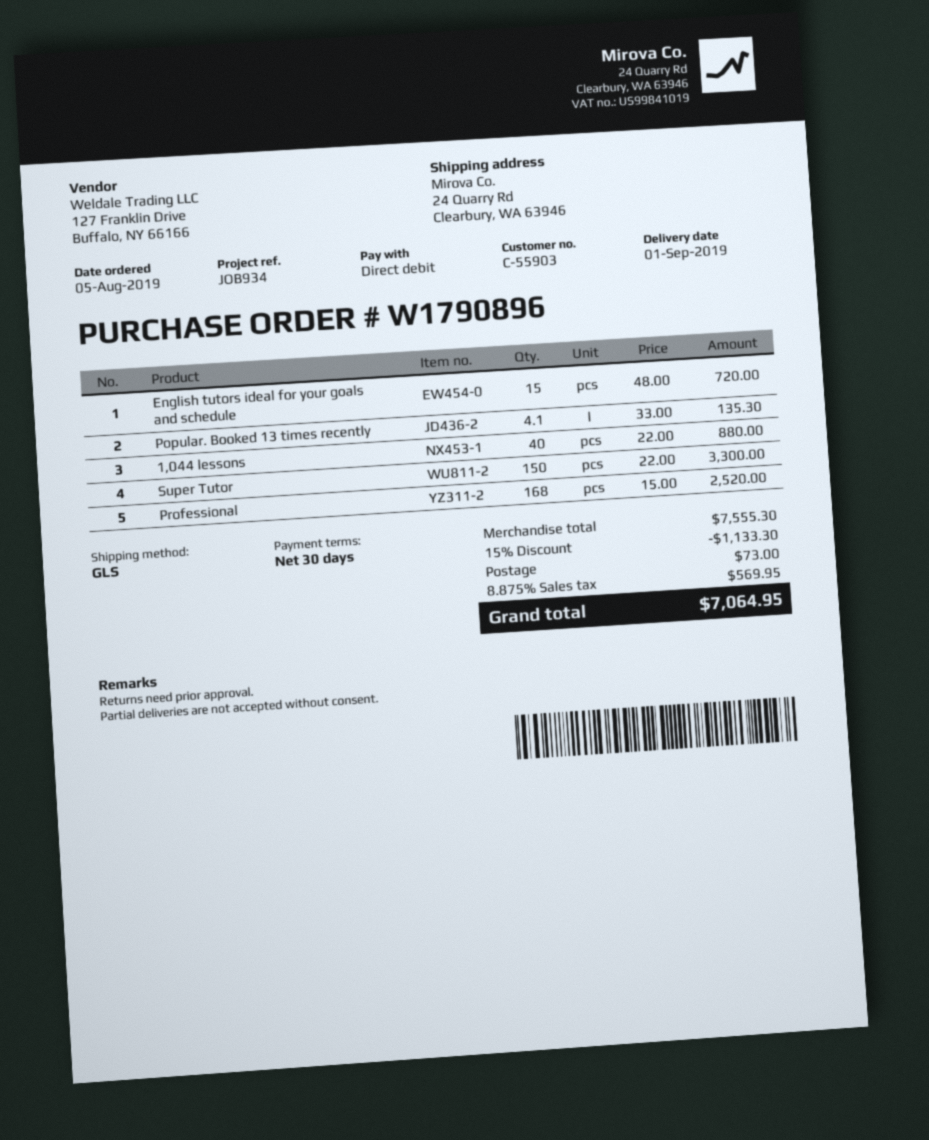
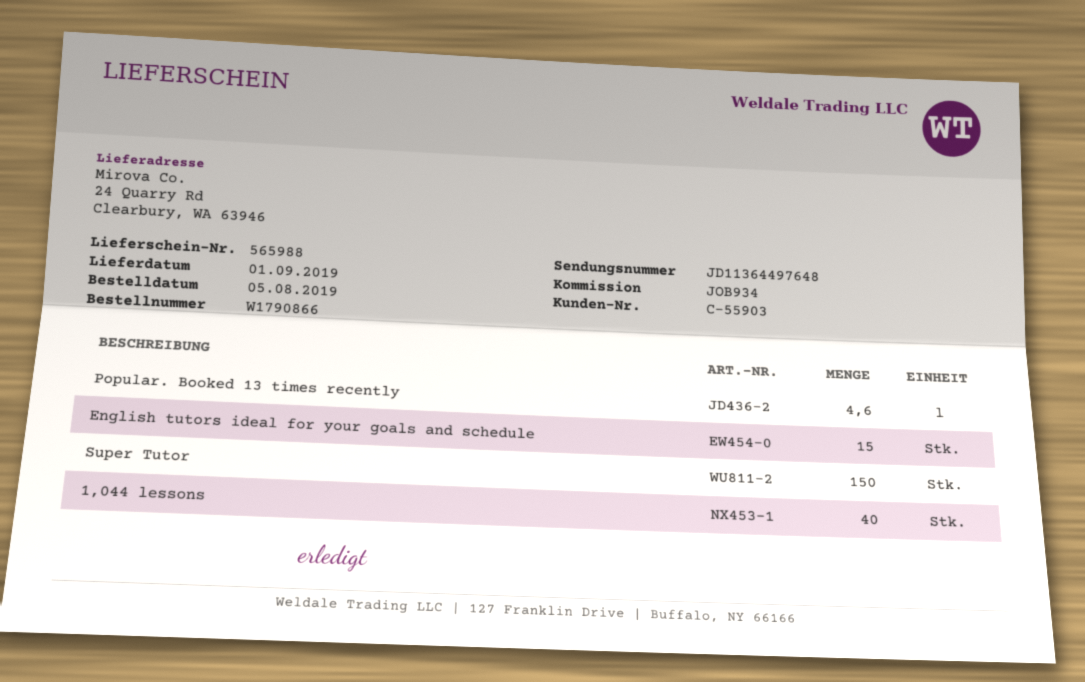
order number: W1790896 -> W1790866
Popular. Booked 13 times recently: 4.1 -> 4.6
Professional: 168 -> none

